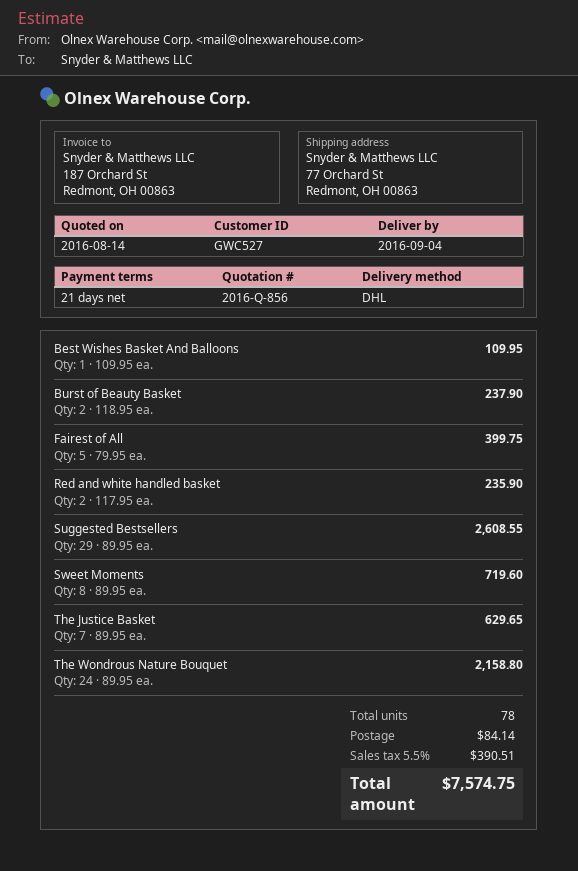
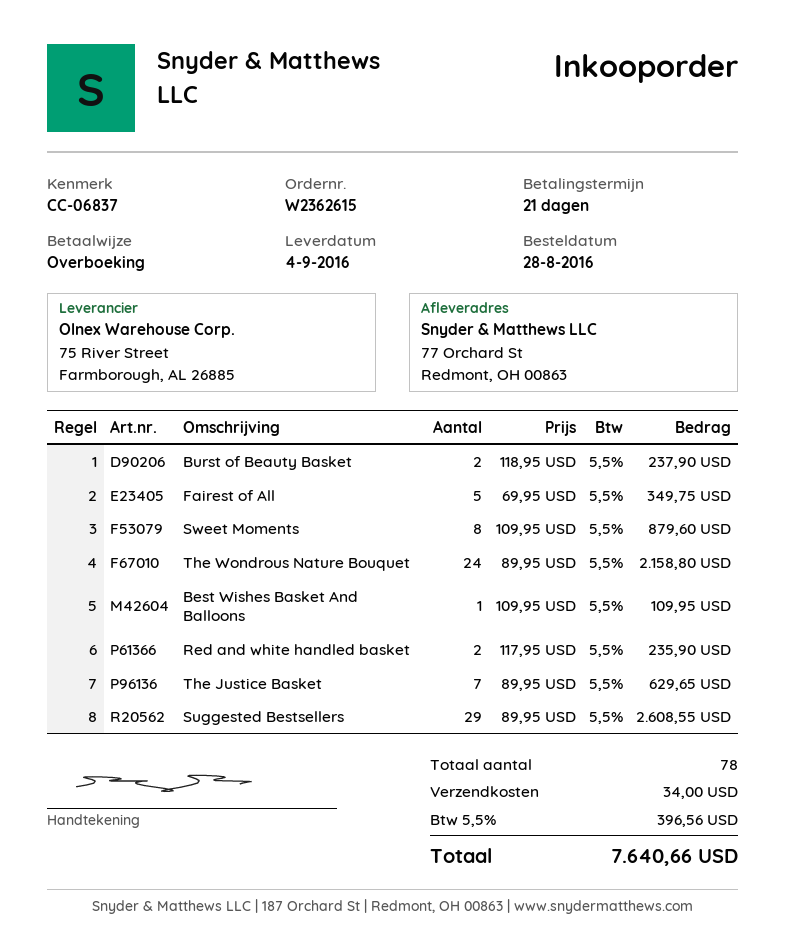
Fairest of All: 5 x 79.95 = 399.75 -> 5 x 69.95 = 349.75
Sweet Moments: 8 x 89.95 = 719.60 -> 8 x 109.95 = 879.60
shipping: 84.14 -> 34.00
tax: 5.5% = 390.51 -> 5.5% = 396.56
total: 7574.75 -> 7640.66

